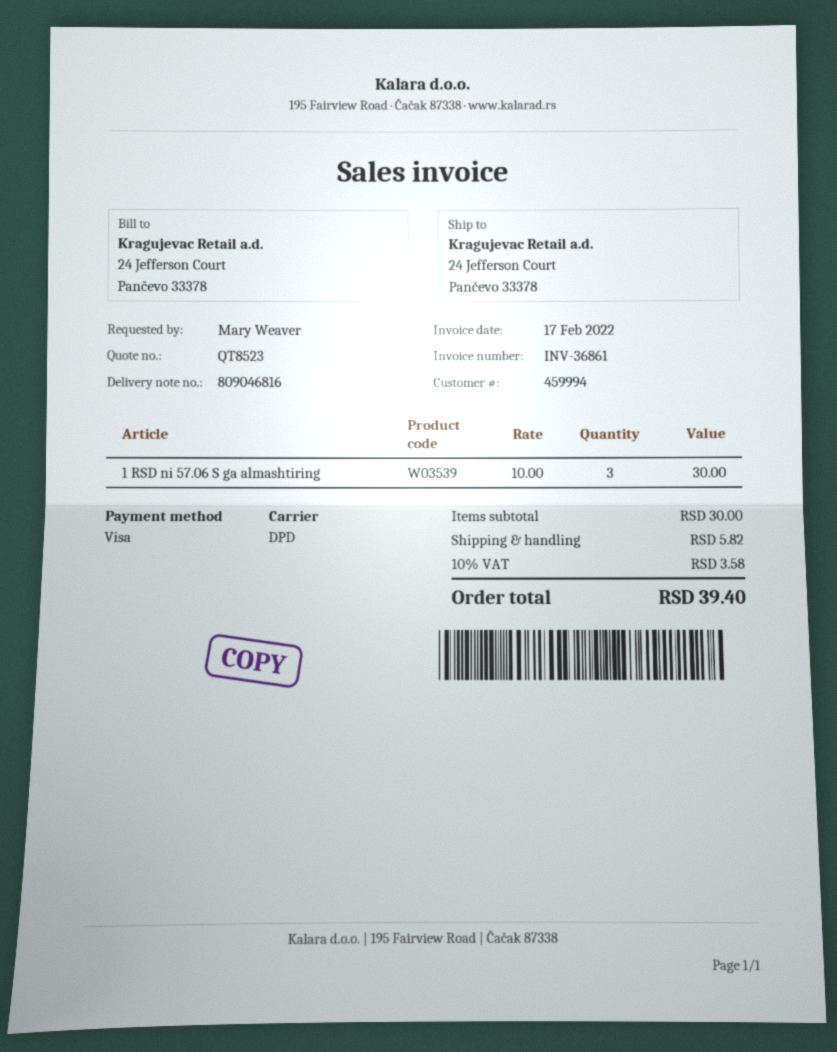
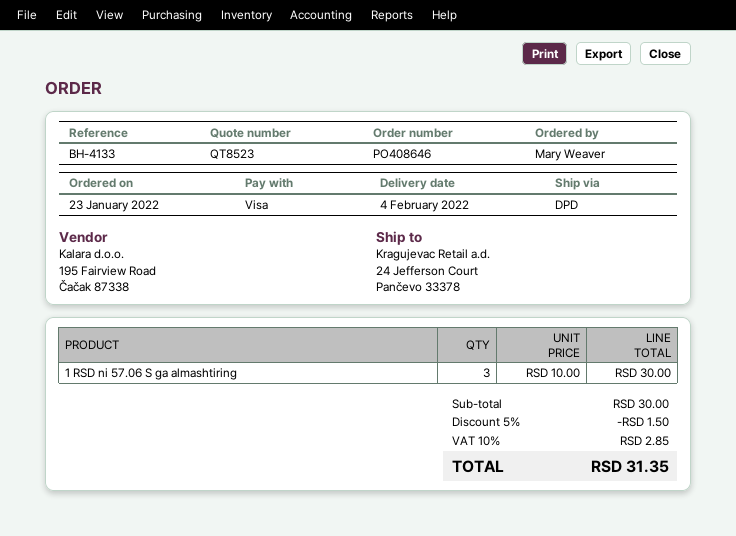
discount: none -> 5% = 1.50
shipping: 5.82 -> none
tax: 10% = 3.58 -> 10% = 2.85
total: 39.40 -> 31.35

